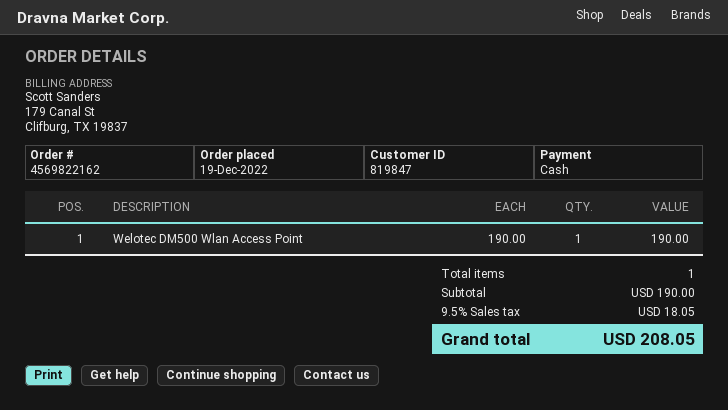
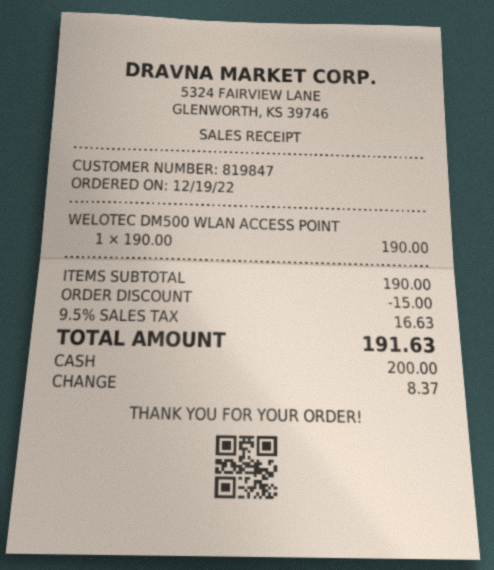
discount: none -> 15.00
tax: 9.5% = 18.05 -> 9.5% = 16.63
total: 208.05 -> 191.63

